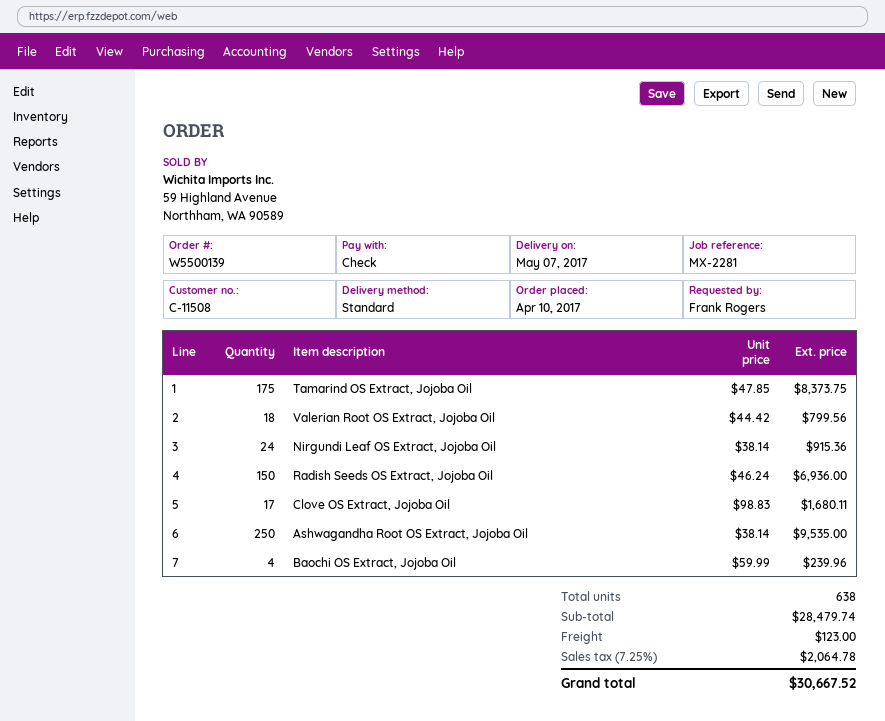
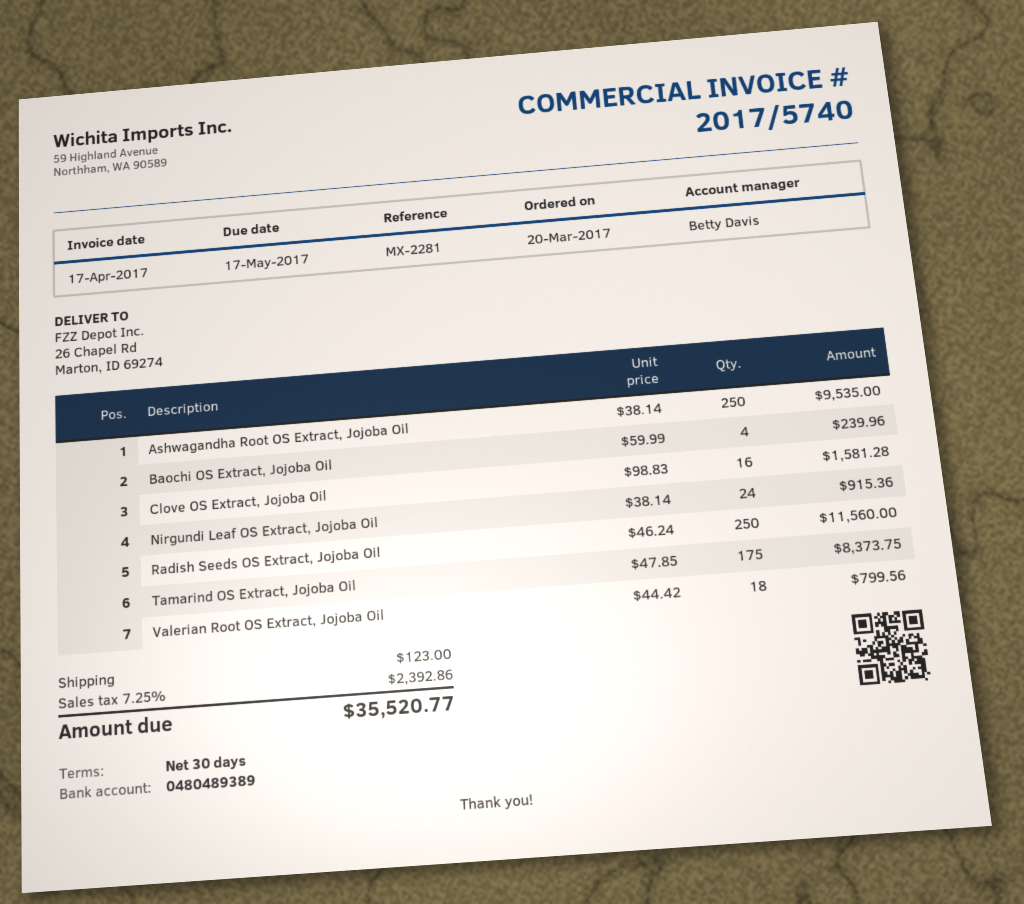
order date: 2017-04-10 -> 2017-03-20
Radish Seeds OS Extract, Jojoba Oil: 150 x 46.24 = 6936.00 -> 250 x 46.24 = 11560.00
Clove OS Extract, Jojoba Oil: 17 x 98.83 = 1680.11 -> 16 x 98.83 = 1581.28
tax: 7.25% = 2064.78 -> 7.25% = 2392.86
total: 30667.52 -> 35520.77

